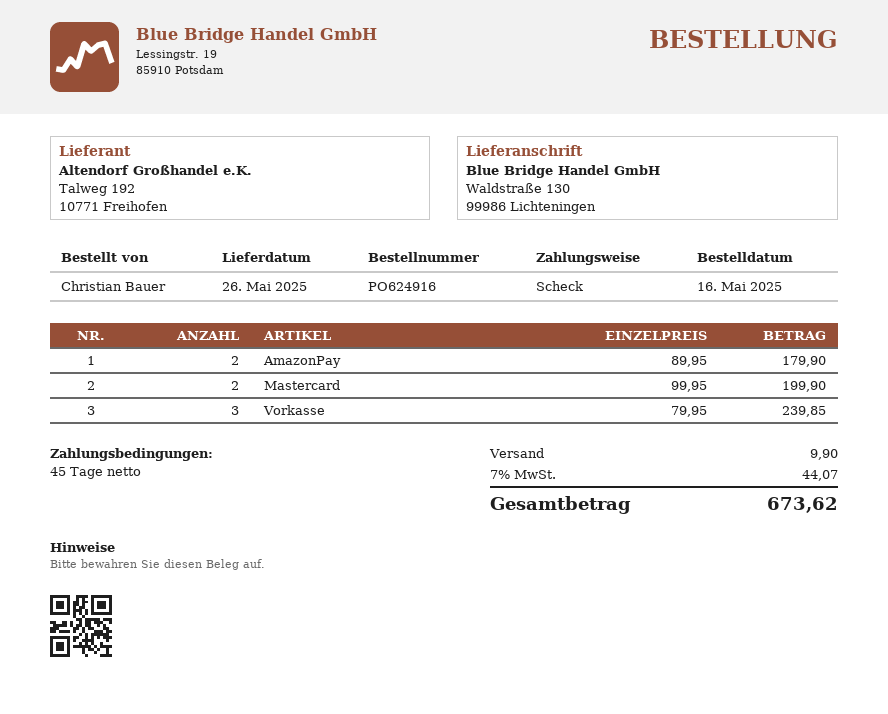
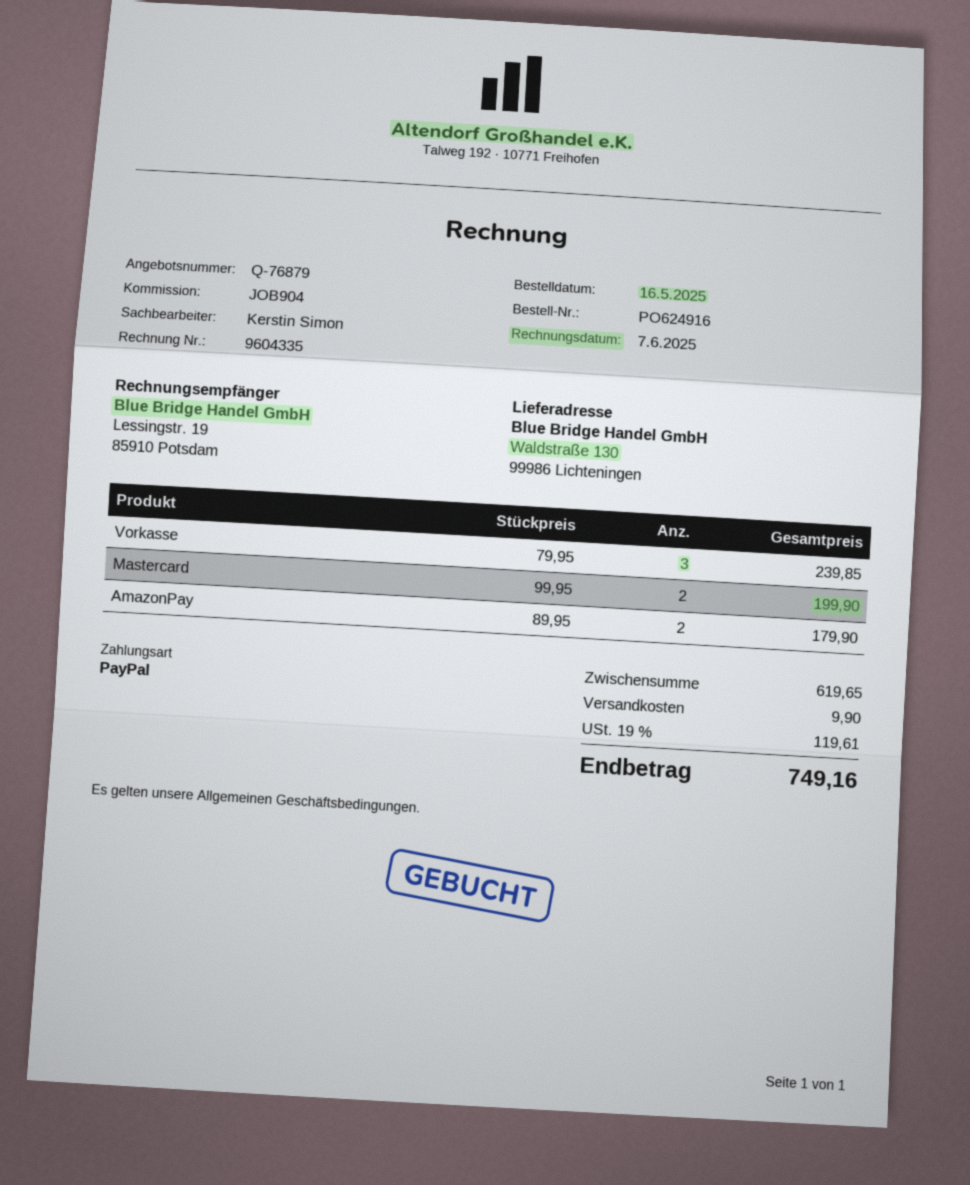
payment method: cheque -> PayPal
tax: 7% = 44.07 -> 19% = 119.61
total: 673.62 -> 749.16

